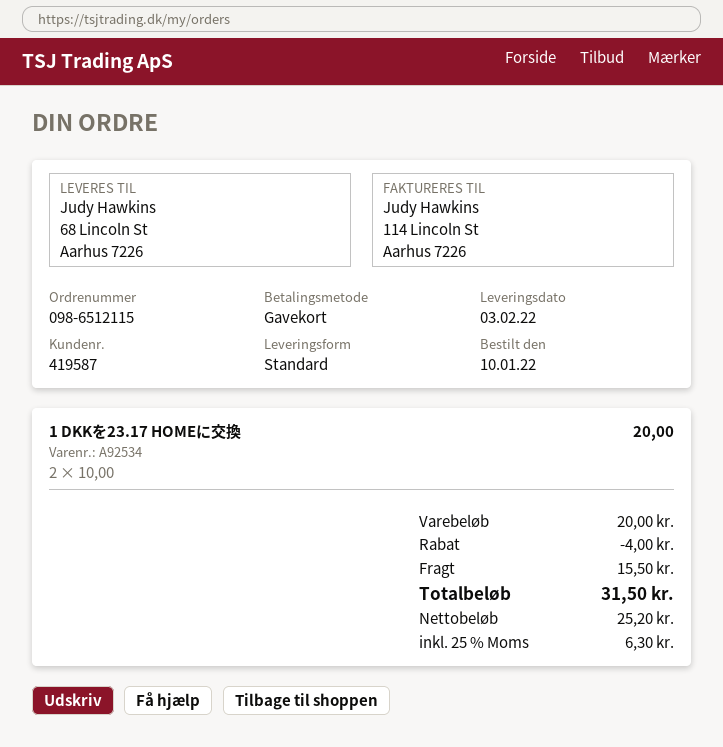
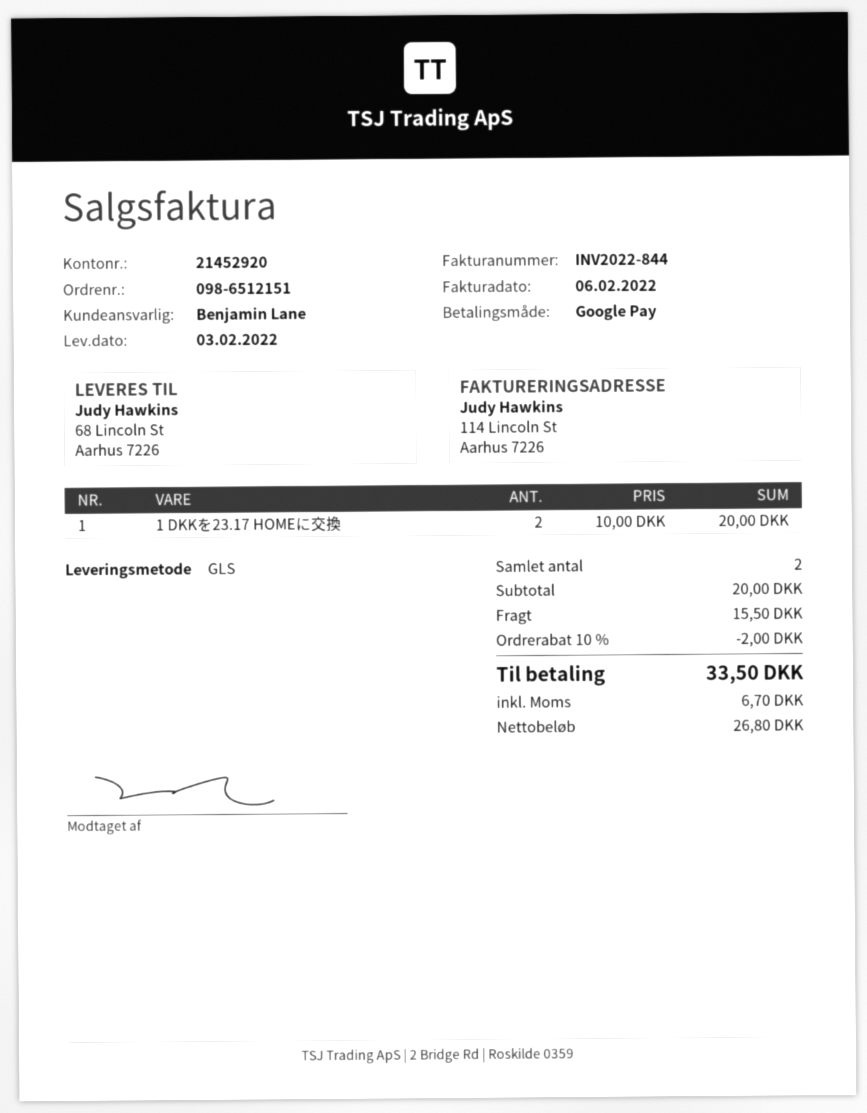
order number: 098-6512115 -> 098-6512151
payment method: gift card -> Google Pay
shipping method: standard -> GLS
discount: 4.00 -> 2.00
net: 25.20 -> 26.80
tax: 6.30 -> 6.70
total: 31.50 -> 33.50

